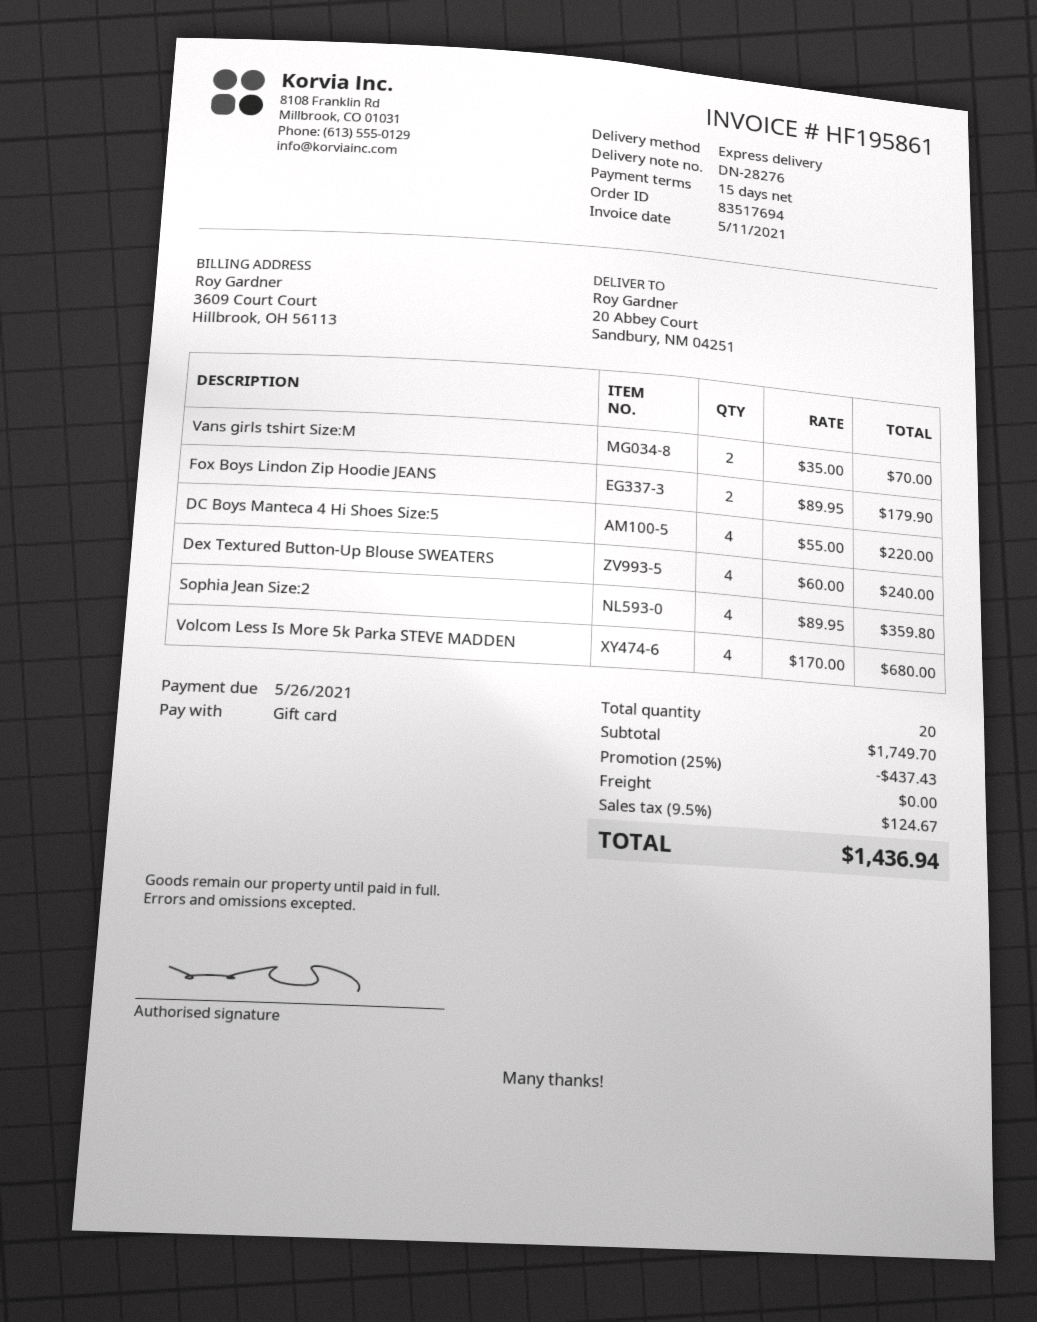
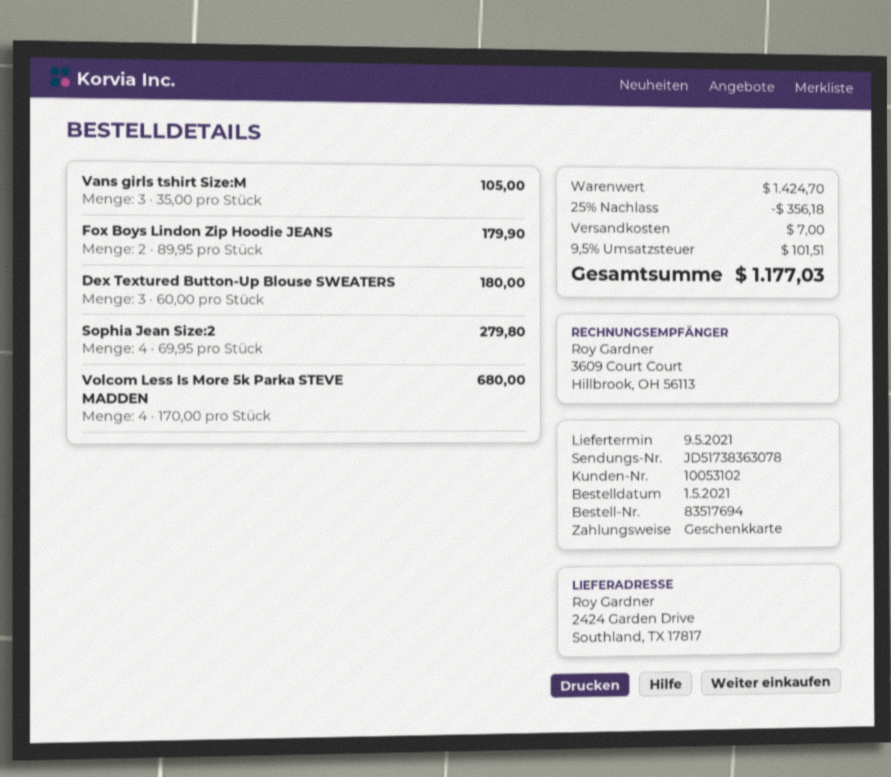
ship to: 20 Abbey Court, Sandbury, NM 04251 -> 2424 Garden Drive, Southland, TX 17817
Vans girls tshirt Size:M: 2 x 35.00 = 70.00 -> 3 x 35.00 = 105.00
DC Boys Manteca 4 Hi Shoes Size:5: 4 x 55.00 = 220.00 -> none
Dex Textured Button-Up Blouse SWEATERS: 4 x 60.00 = 240.00 -> 3 x 60.00 = 180.00
Sophia Jean Size:2: 4 x 89.95 = 359.80 -> 4 x 69.95 = 279.80
subtotal: 1749.70 -> 1424.70
discount: 25% = 437.43 -> 25% = 356.18
shipping: 0.00 -> 7.00
tax: 9.5% = 124.67 -> 9.5% = 101.51
total: 1436.94 -> 1177.03

